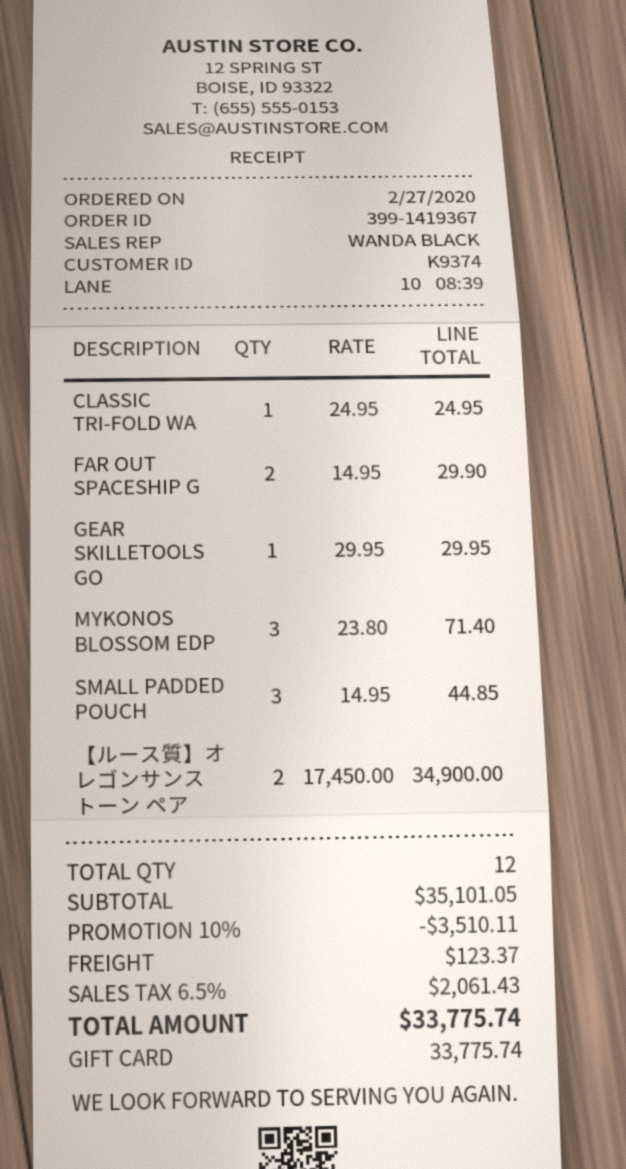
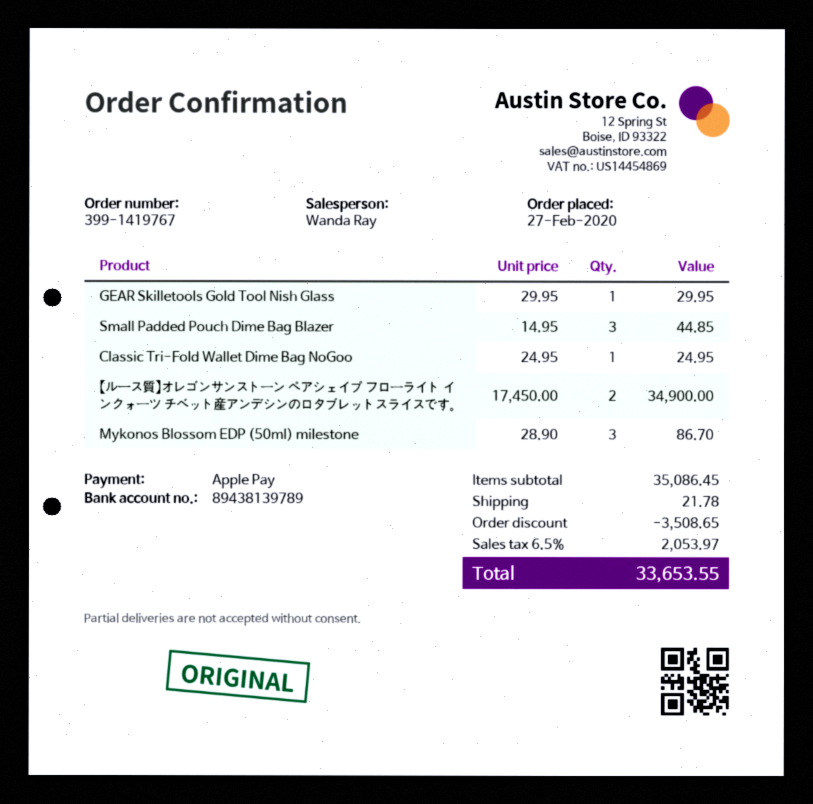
order number: 399-1419367 -> 399-1419767
sales rep: WANDA BLACK -> Wanda Ray
payment method: gift card -> Apple Pay
FAR OUT SPACESHIP G: 2 x 14.95 = 29.90 -> none
MYKONOS BLOSSOM EDP: 3 x 23.80 = 71.40 -> 3 x 28.90 = 86.70
subtotal: 35101.05 -> 35086.45
discount: 3510.11 -> 3508.65
shipping: 123.37 -> 21.78
tax: 6.5% = 2061.43 -> 6.5% = 2053.97
total: 33775.74 -> 33653.55

